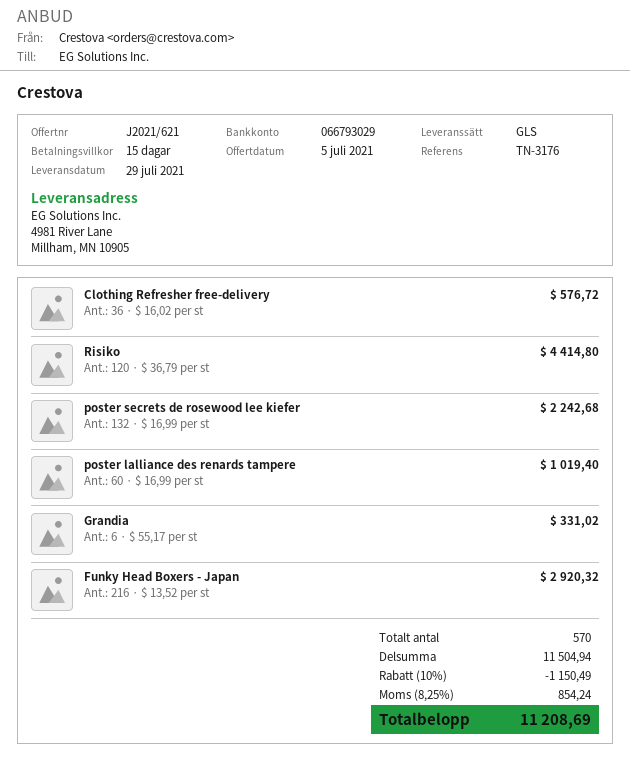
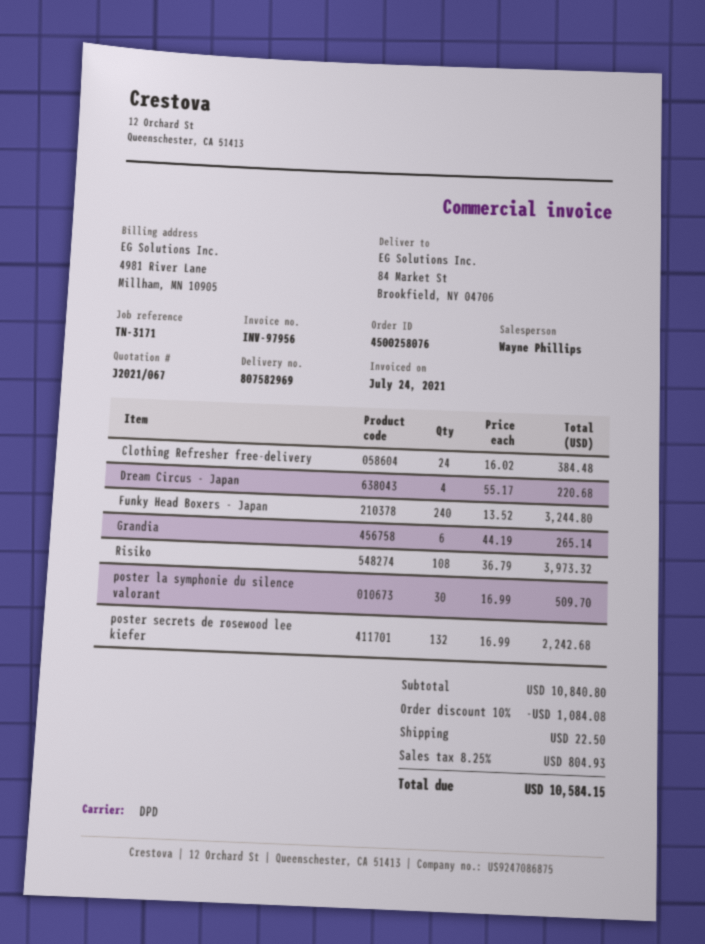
quote number: J2021/621 -> J2021/067
reference: TN-3176 -> TN-3171
shipping method: GLS -> DPD
ship to: 4981 River Lane, Millham, MN 10905 -> 84 Market St, Brookfield, NY 04706
Clothing Refresher free-delivery: 36 x 16.02 = 576.72 -> 24 x 16.02 = 384.48
Risiko: 120 x 36.79 = 4414.80 -> 108 x 36.79 = 3973.32
poster lalliance des renards tampere: 60 x 16.99 = 1019.40 -> none
Grandia: 6 x 55.17 = 331.02 -> 6 x 44.19 = 265.14
Funky Head Boxers - Japan: 216 x 13.52 = 2920.32 -> 240 x 13.52 = 3244.80
Dream Circus - Japan: none -> 4 x 55.17 = 220.68
poster la symphonie du silence valorant: none -> 30 x 16.99 = 509.70
subtotal: 11504.94 -> 10840.80
discount: 10% = 1150.49 -> 10% = 1084.08
shipping: none -> 22.50
tax: 8.25% = 854.24 -> 8.25% = 804.93
total: 11208.69 -> 10584.15

